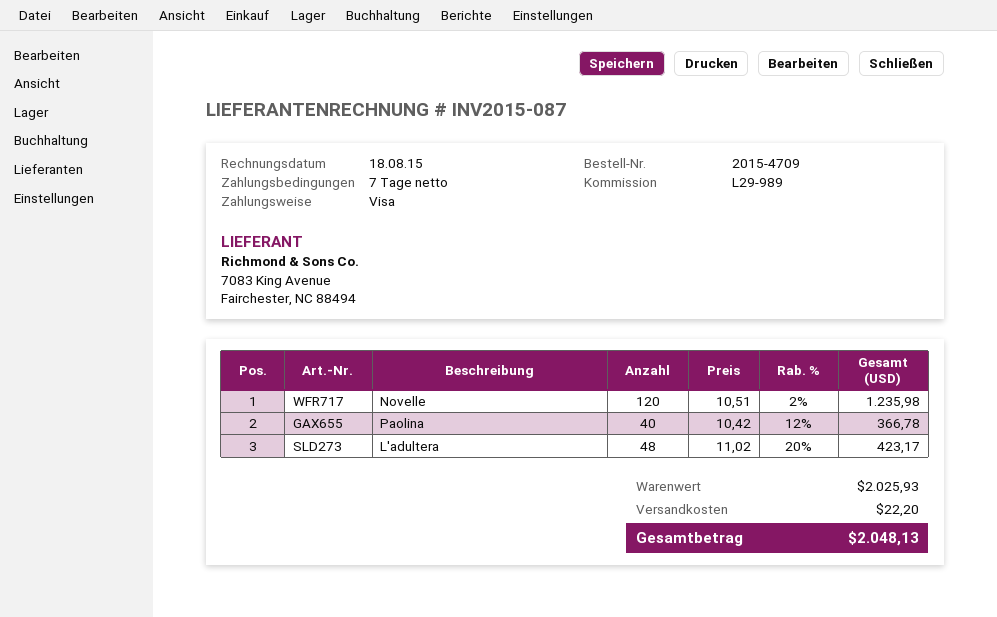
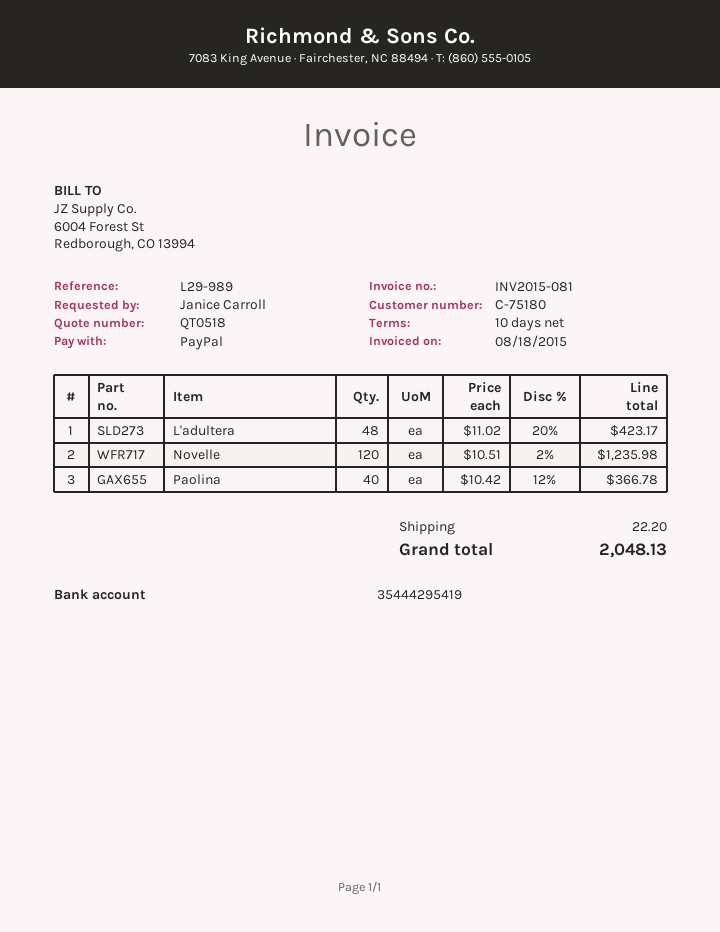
invoice number: INV2015-087 -> INV2015-081
payment terms: 7 days -> 10 days
payment method: Visa -> PayPal

